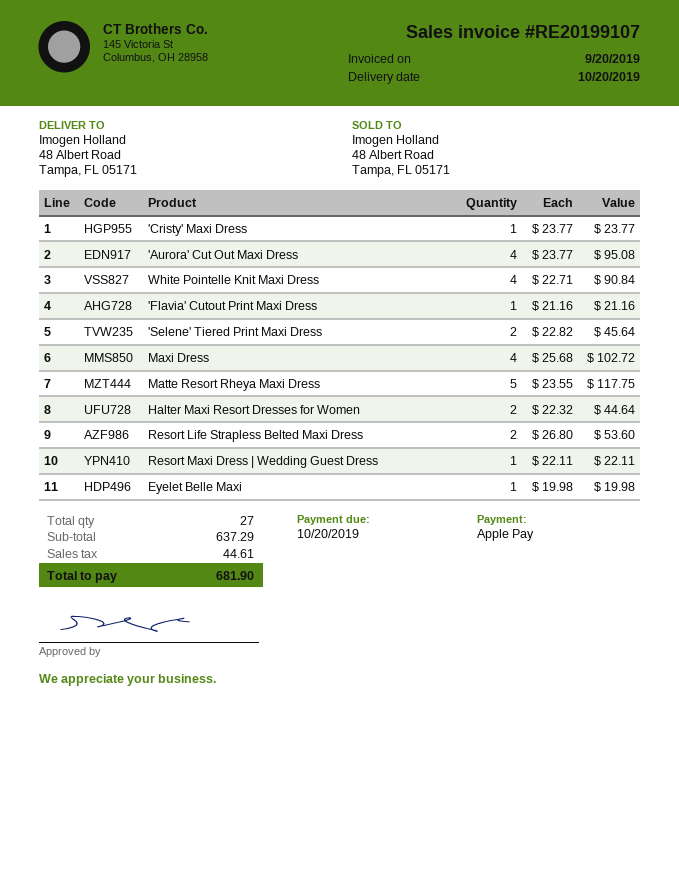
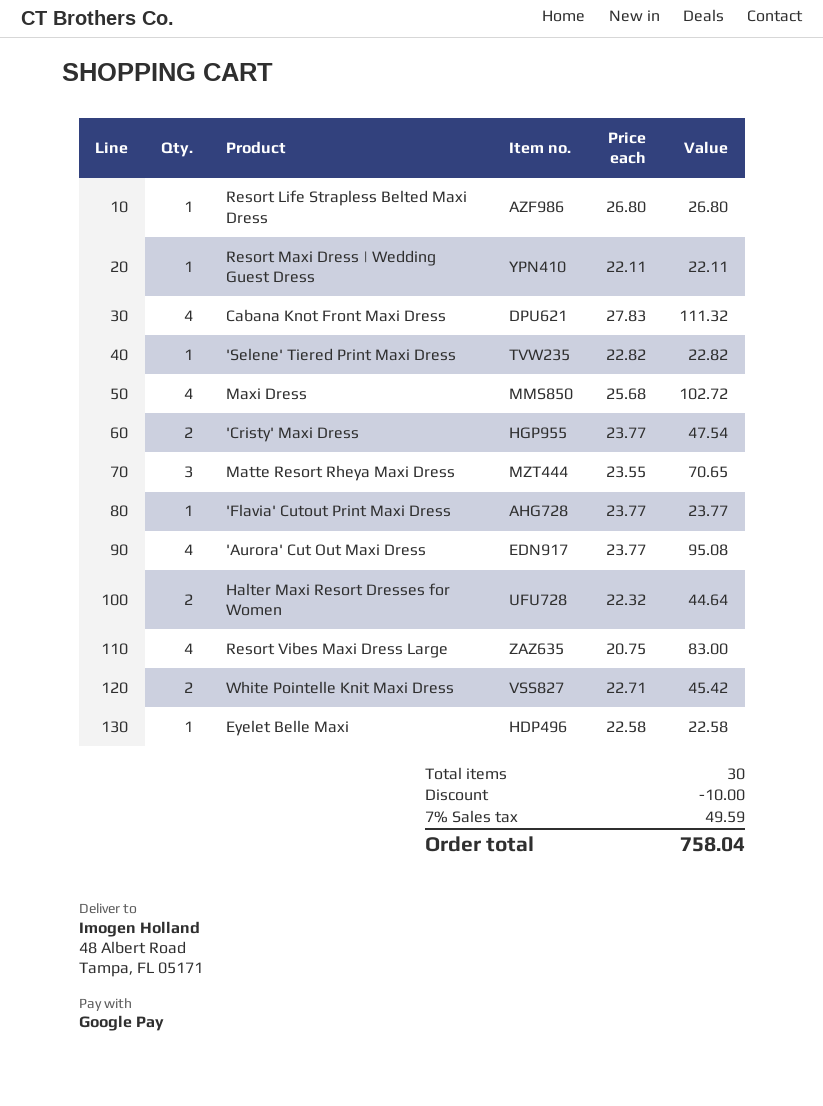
payment method: Apple Pay -> Google Pay
'Cristy' Maxi Dress: 1 x 23.77 = 23.77 -> 2 x 23.77 = 47.54
White Pointelle Knit Maxi Dress: 4 x 22.71 = 90.84 -> 2 x 22.71 = 45.42
'Flavia' Cutout Print Maxi Dress: 1 x 21.16 = 21.16 -> 1 x 23.77 = 23.77
'Selene' Tiered Print Maxi Dress: 2 x 22.82 = 45.64 -> 1 x 22.82 = 22.82
Matte Resort Rheya Maxi Dress: 5 x 23.55 = 117.75 -> 3 x 23.55 = 70.65
Resort Life Strapless Belted Maxi Dress: 2 x 26.80 = 53.60 -> 1 x 26.80 = 26.80
Eyelet Belle Maxi: 1 x 19.98 = 19.98 -> 1 x 22.58 = 22.58
Cabana Knot Front Maxi Dress: none -> 4 x 27.83 = 111.32
Resort Vibes Maxi Dress Large: none -> 4 x 20.75 = 83.00
total quantity: 27 -> 30
discount: none -> 10.00
tax: 44.61 -> 49.59
total: 681.90 -> 758.04

